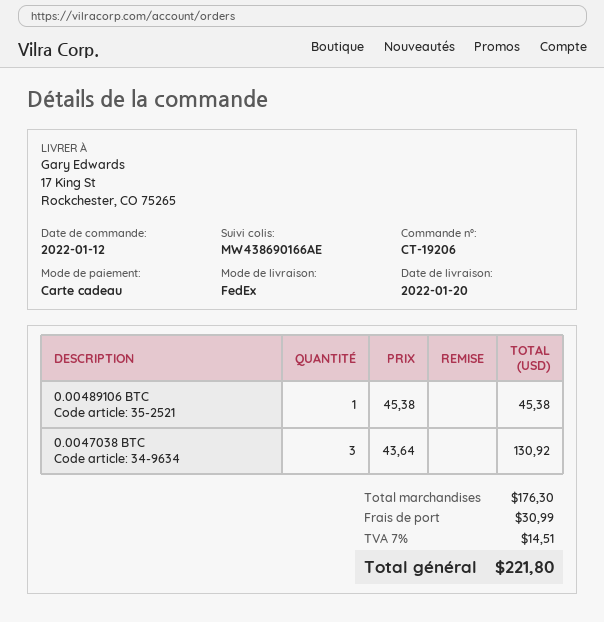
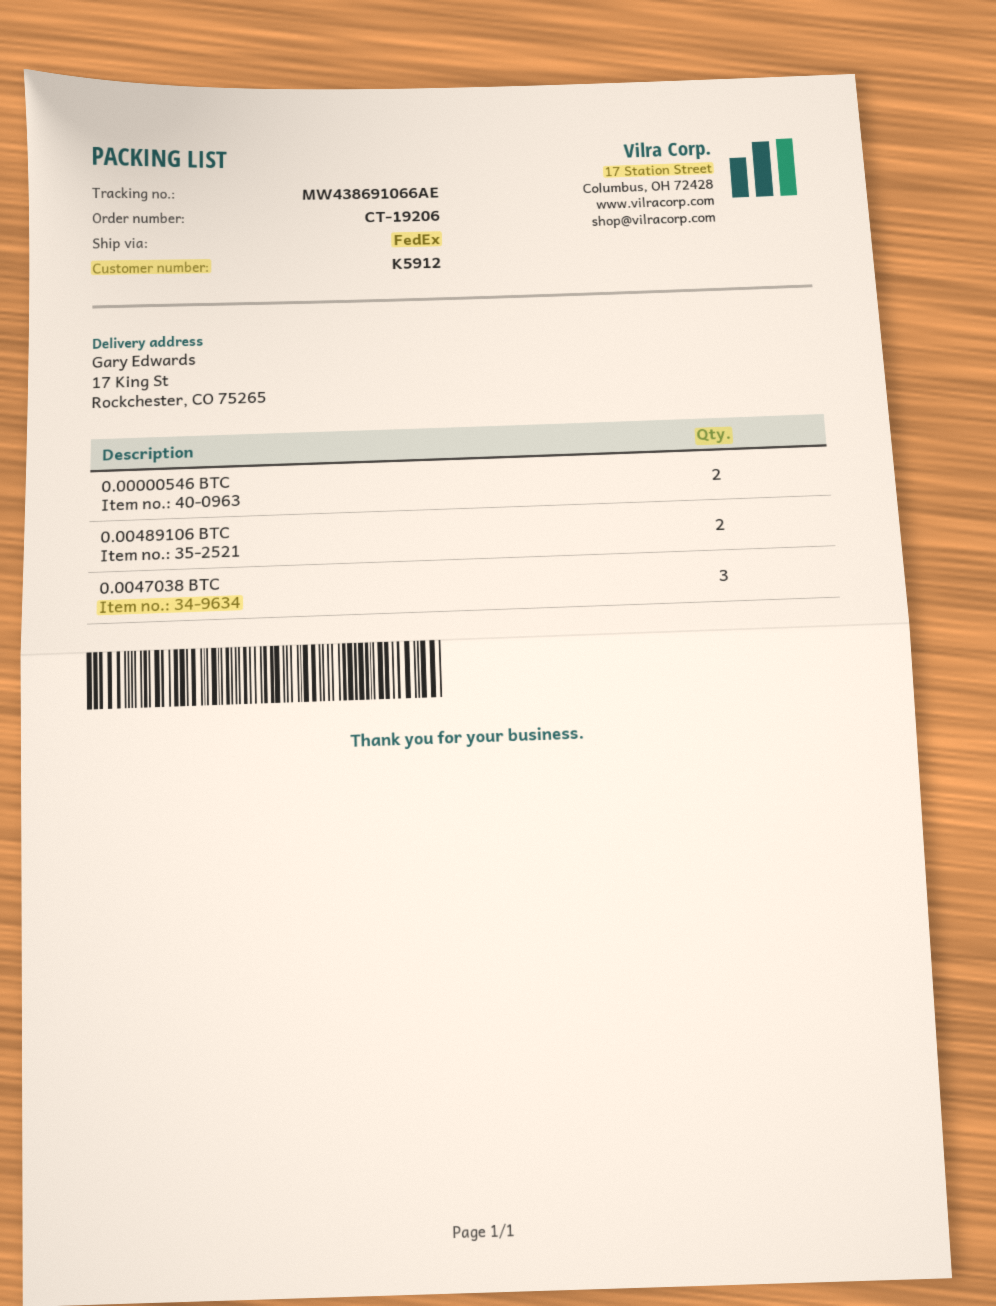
tracking number: MW438690166AE -> MW438691066AE
0.00489106 BTC: 1 -> 2
0.00000546 BTC: none -> 2

